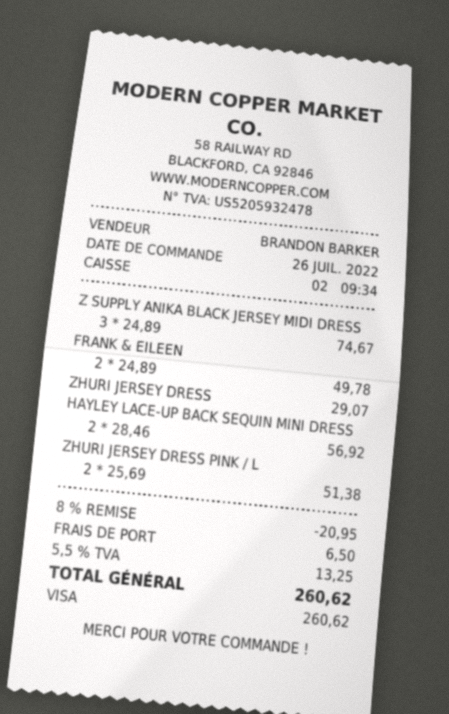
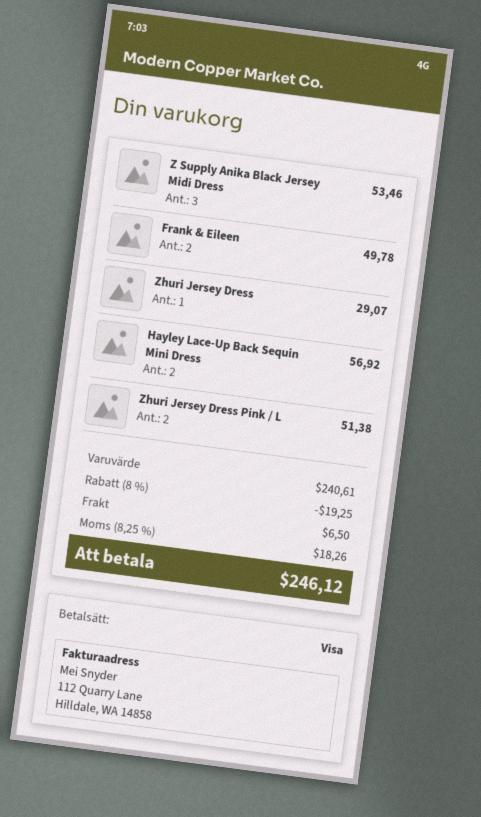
Z SUPPLY ANIKA BLACK JERSEY MIDI DRESS: 3 for 74.67 -> 3 for 53.46
discount: 8% = 20.95 -> 8% = 19.25
tax: 5.5% = 13.25 -> 8.25% = 18.26
total: 260.62 -> 246.12

